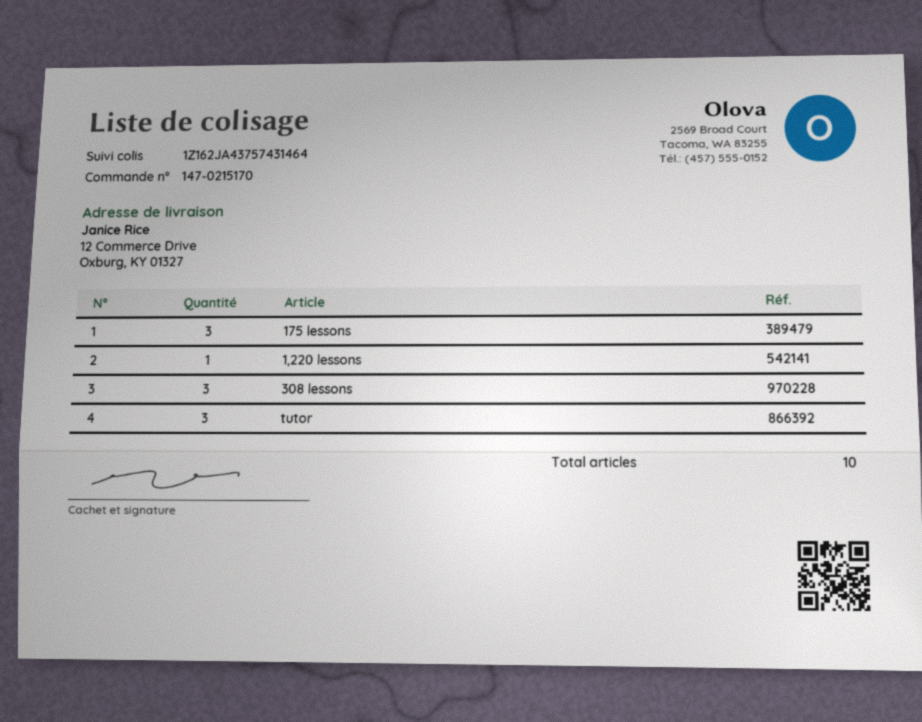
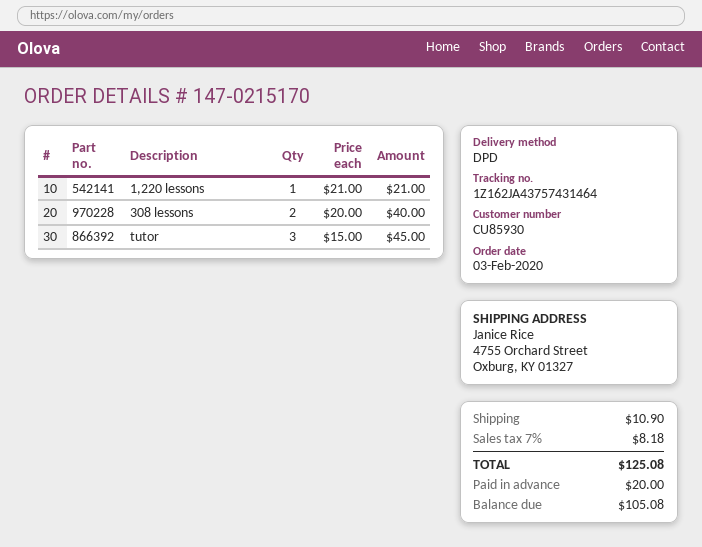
ship to: 12 Commerce Drive, Oxburg, KY 01327 -> 4755 Orchard Street, Oxburg, KY 01327
175 lessons: 3 -> none
308 lessons: 3 -> 2

